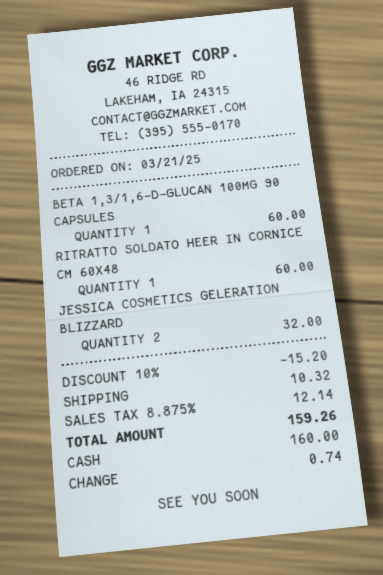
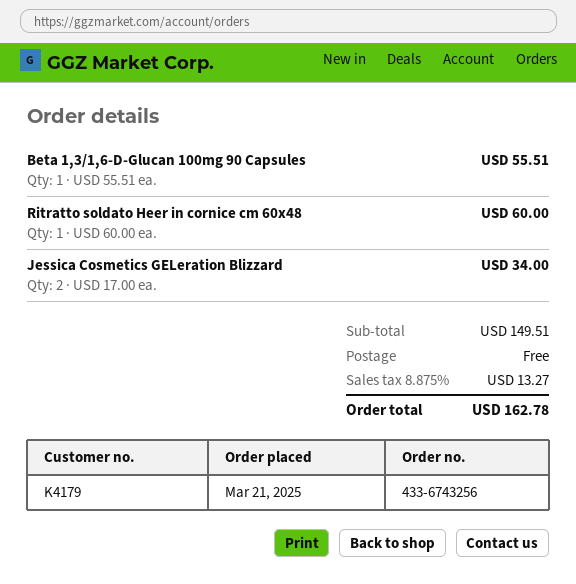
BETA 1,3/1,6-D-GLUCAN 100MG 90 CAPSULES: 1 for 60.00 -> 1 for 55.51
JESSICA COSMETICS GELERATION BLIZZARD: 2 for 32.00 -> 2 for 34.00
discount: 10% = 15.20 -> none
shipping: 10.32 -> 0.00
tax: 8.875% = 12.14 -> 8.875% = 13.27
total: 159.26 -> 162.78

